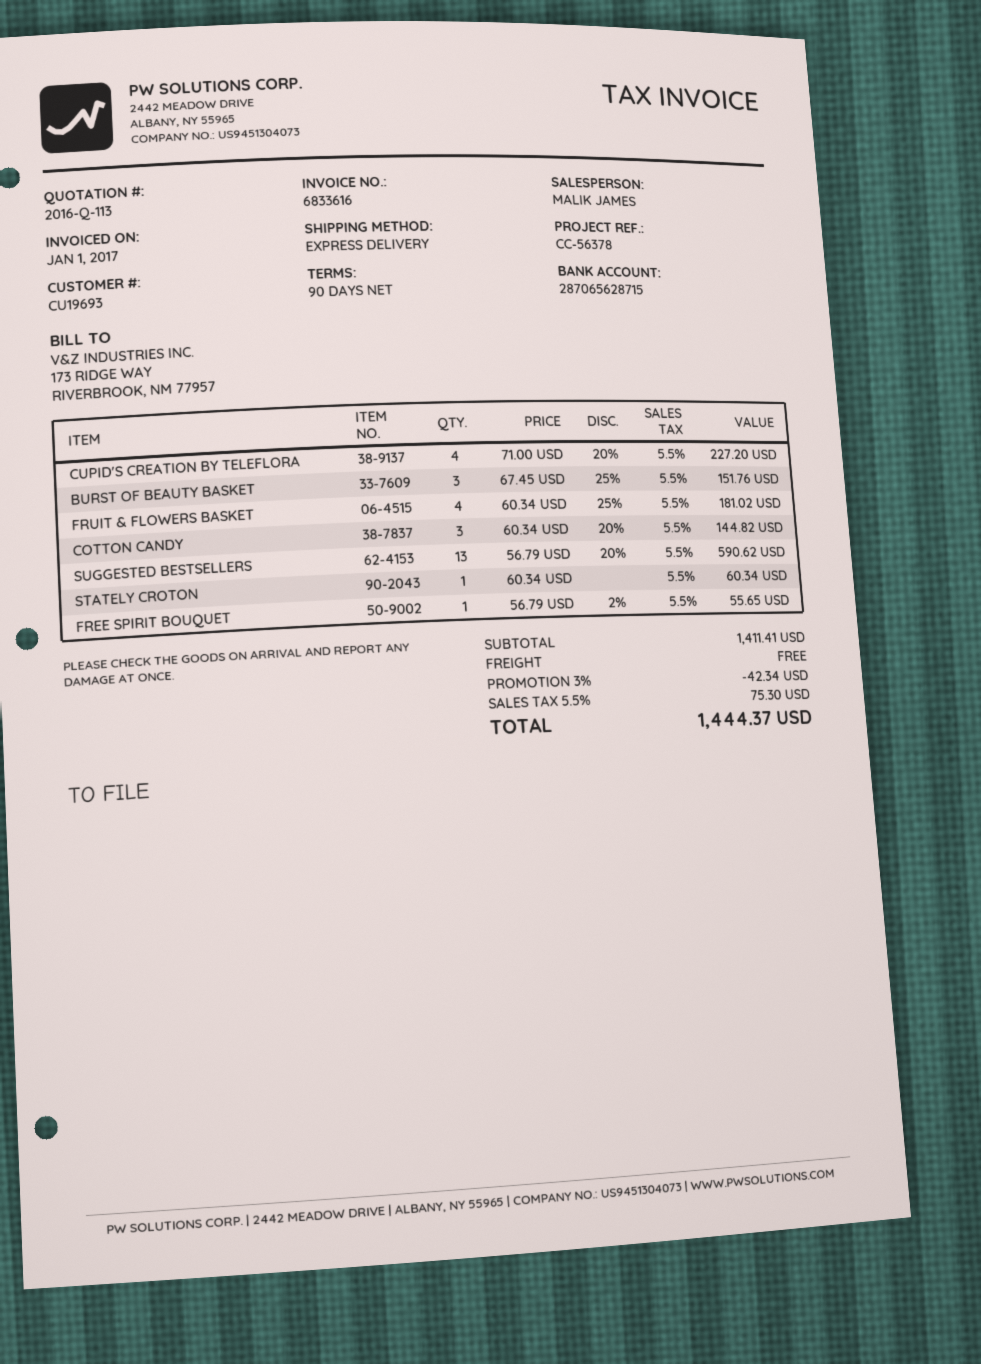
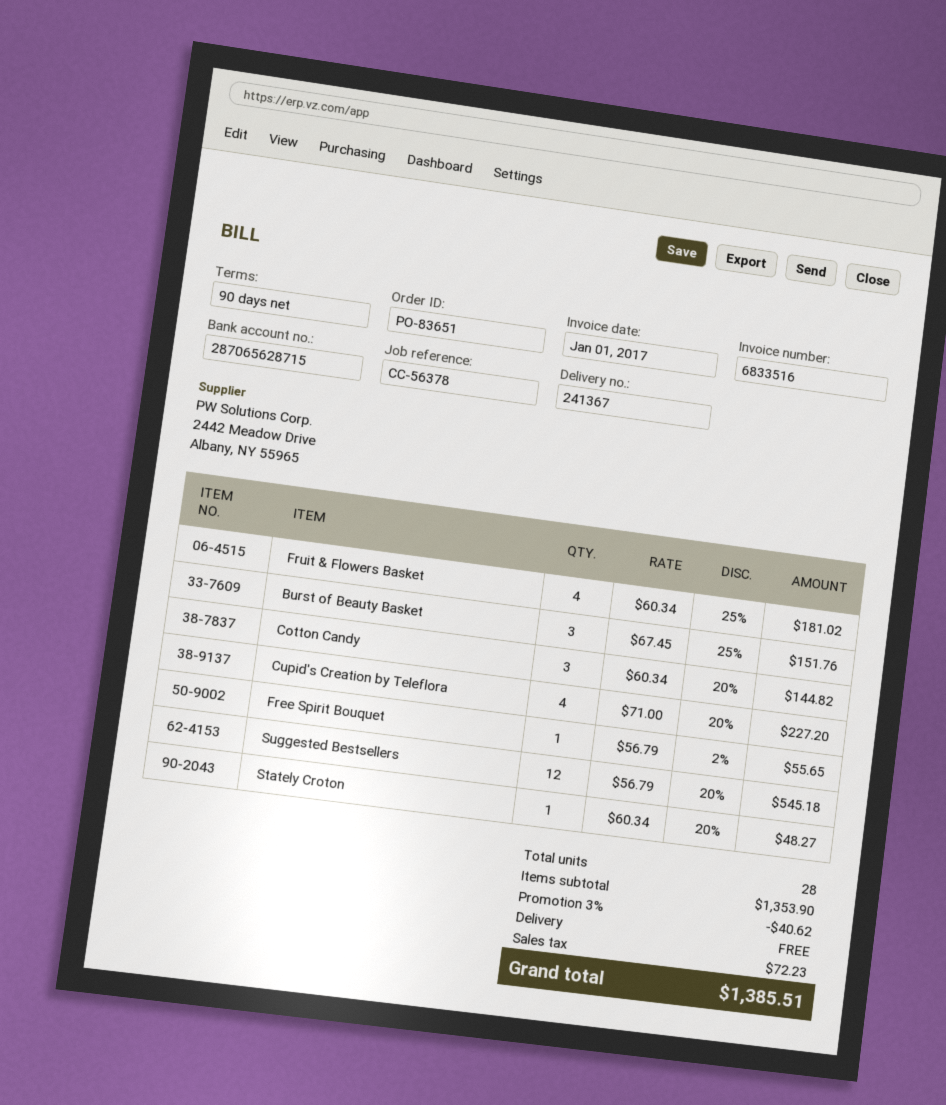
invoice number: 6833616 -> 6833516
SUGGESTED BESTSELLERS: 13 x 56.79 - 20% = 590.62 -> 12 x 56.79 - 20% = 545.18
STATELY CROTON: 1 x 60.34 = 60.34 -> 1 x 60.34 - 20% = 48.27
subtotal: 1411.41 -> 1353.90
discount: 3% = 42.34 -> 3% = 40.62
tax: 75.30 -> 72.23
total: 1444.37 -> 1385.51

